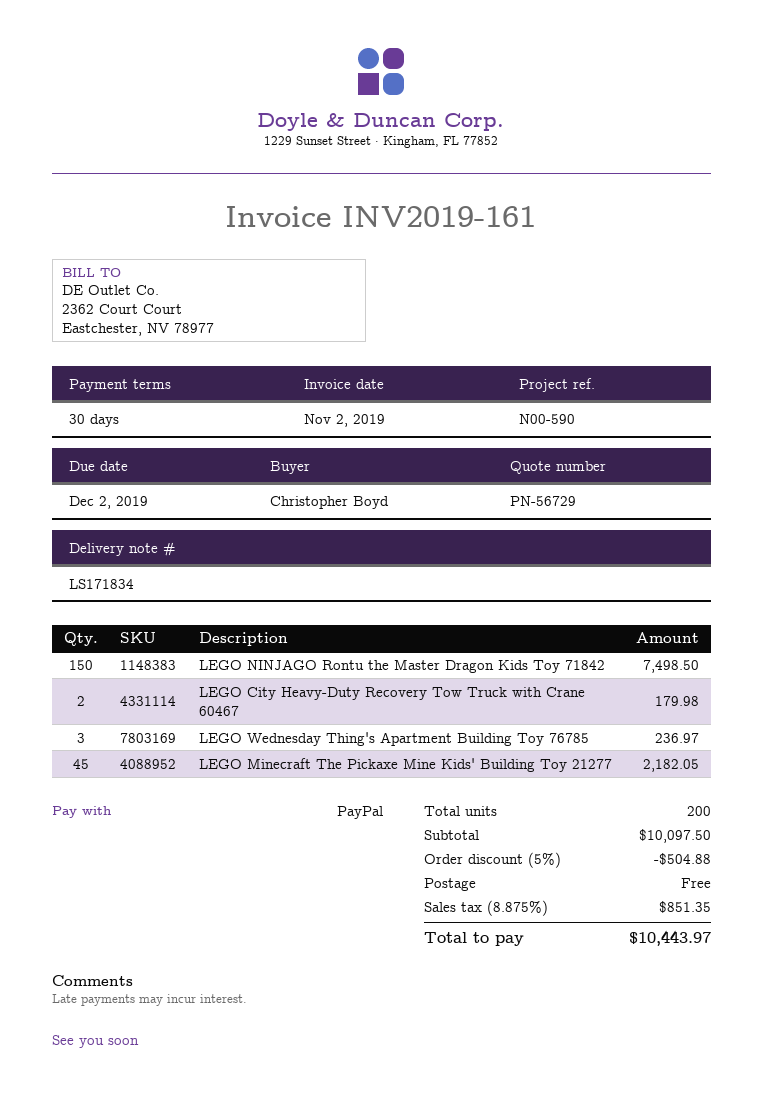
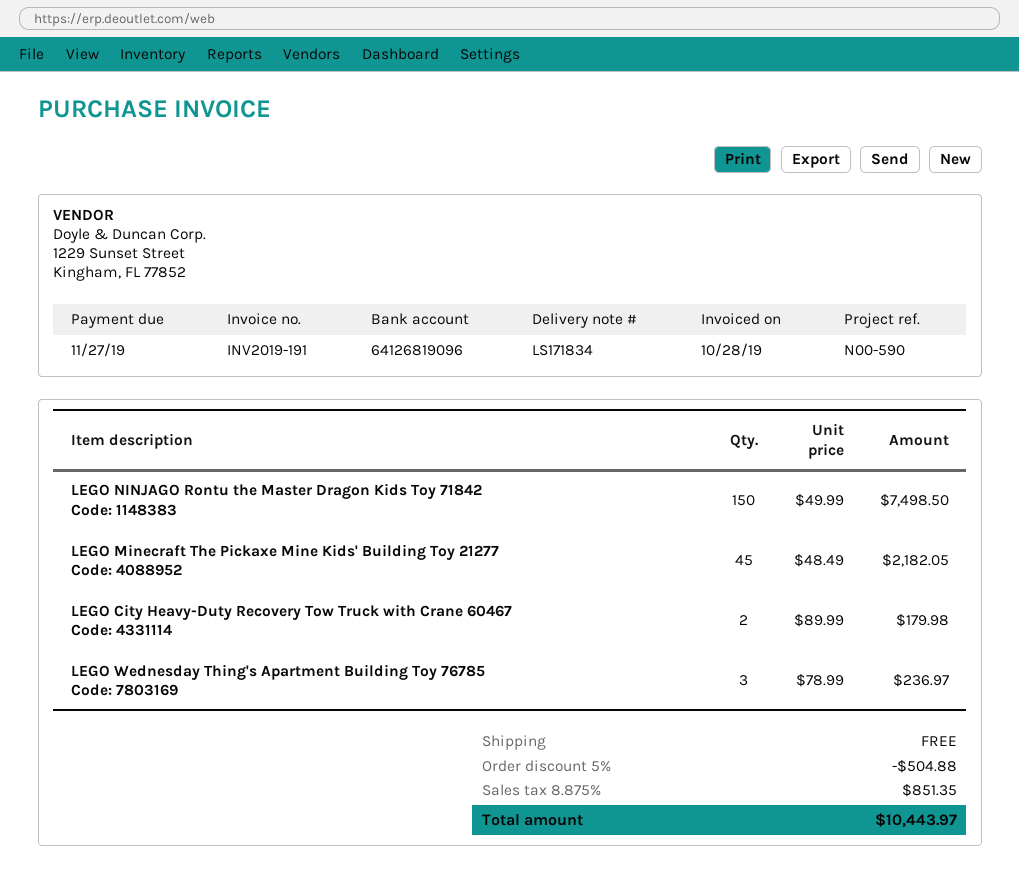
invoice number: INV2019-161 -> INV2019-191
invoice date: 2019-11-02 -> 2019-10-28
due date: 2019-12-02 -> 2019-11-27

